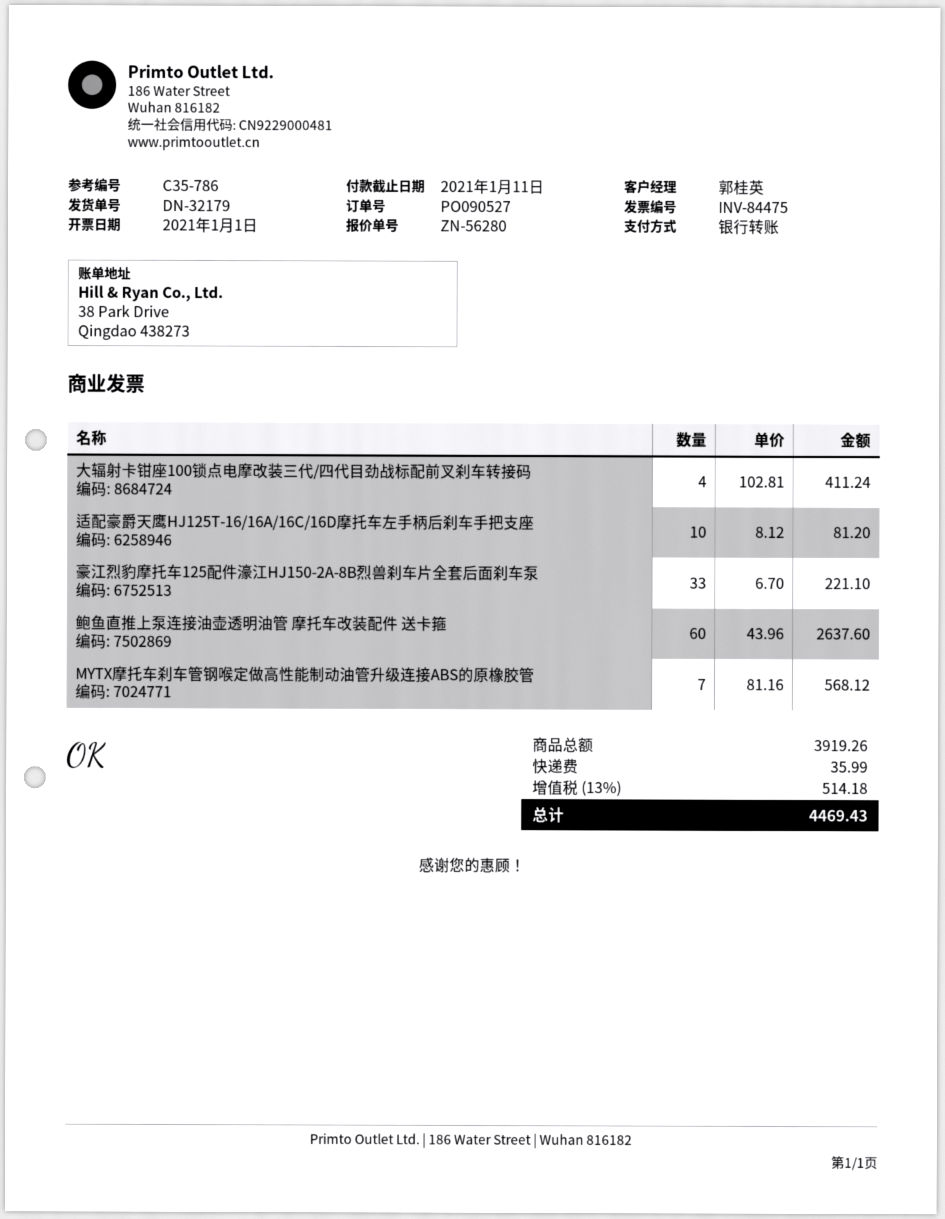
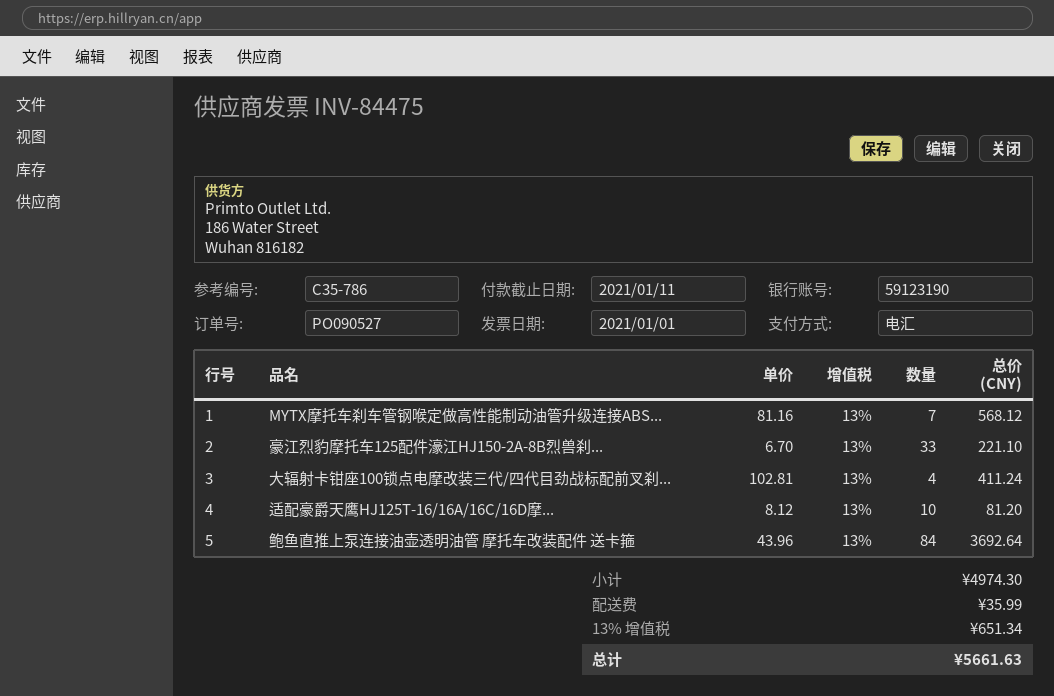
鲍鱼直推上泵连接油壶透明油管 摩托车改装配件 送卡箍: 60 x 43.96 = 2637.60 -> 84 x 43.96 = 3692.64
subtotal: 3919.26 -> 4974.30
tax: 13% = 514.18 -> 13% = 651.34
total: 4469.43 -> 5661.63

